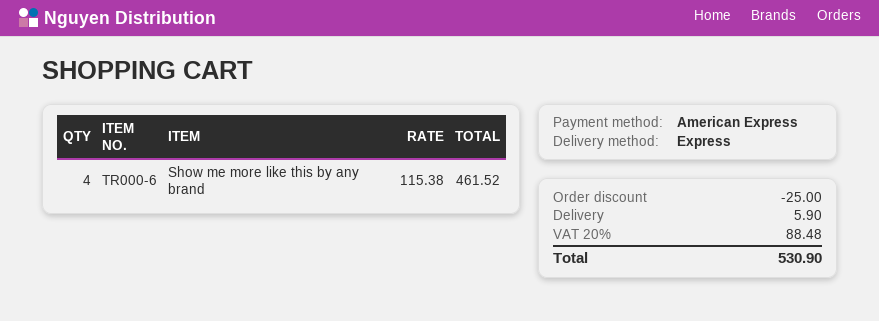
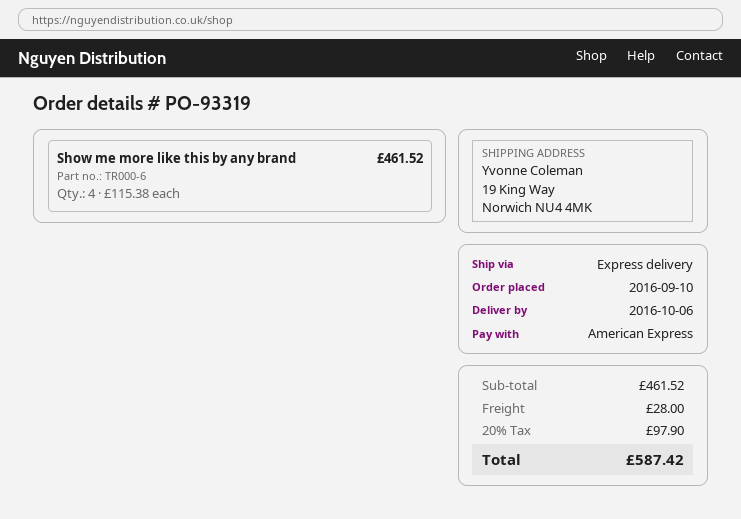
discount: 25.00 -> none
shipping: 5.90 -> 28.00
tax: 20% = 88.48 -> 20% = 97.90
total: 530.90 -> 587.42

